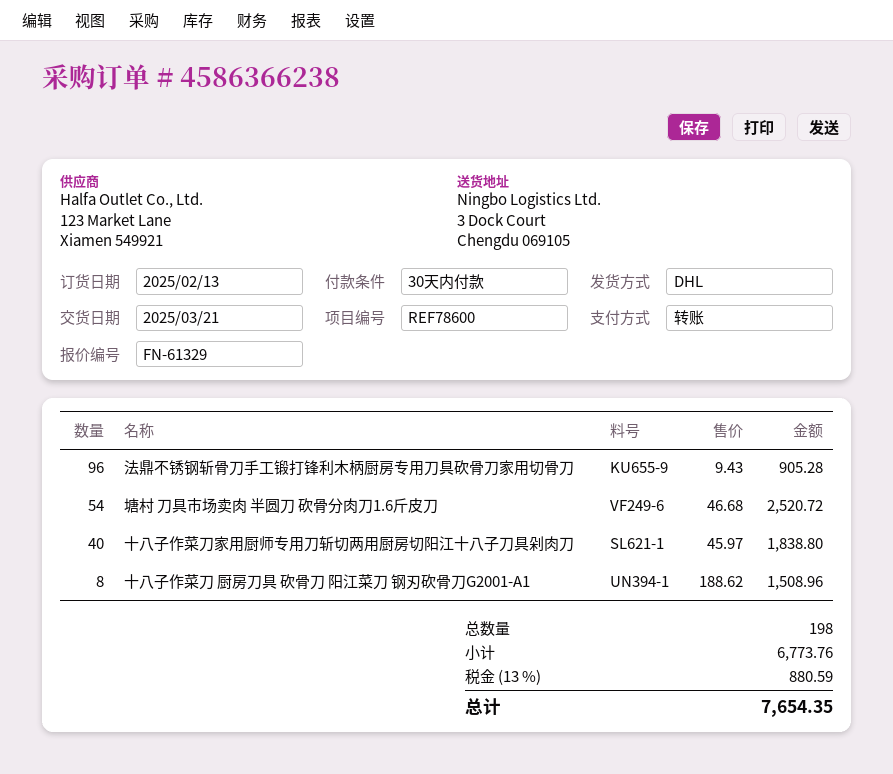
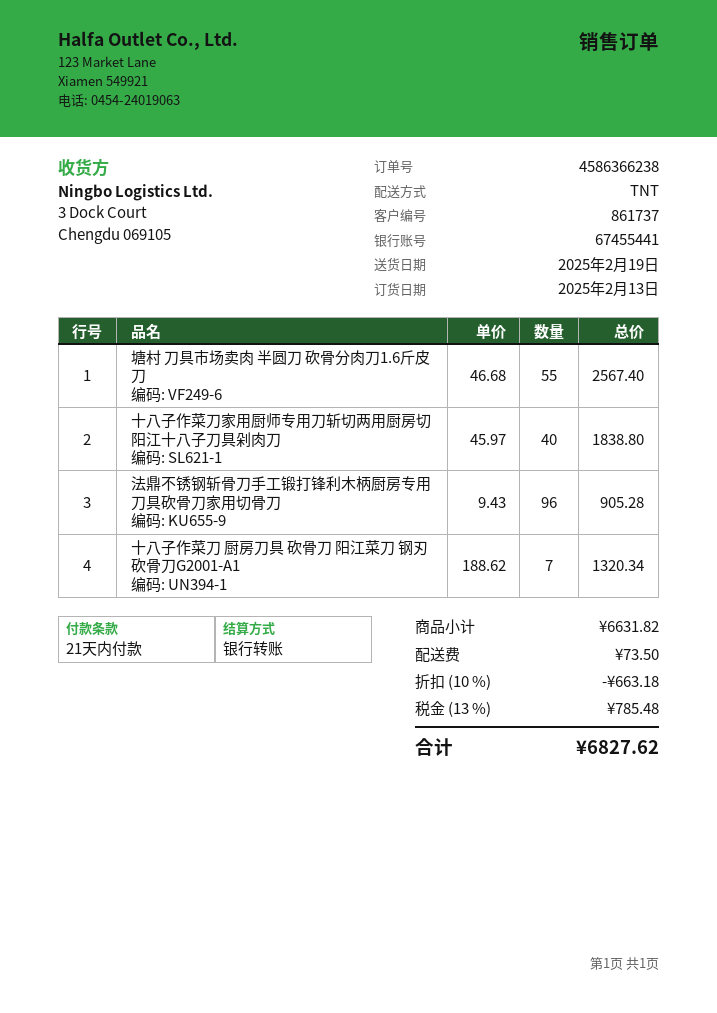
delivery date: 2025-03-21 -> 2025-02-19
payment terms: 30 days -> 21 days
shipping method: DHL -> TNT
塘村 刀具市场卖肉 半圆刀 砍骨分肉刀1.6斤皮刀: 54 x 46.68 = 2520.72 -> 55 x 46.68 = 2567.40
十八子作菜刀 厨房刀具 砍骨刀 阳江菜刀 钢刃砍骨刀G2001-A1: 8 x 188.62 = 1508.96 -> 7 x 188.62 = 1320.34
subtotal: 6773.76 -> 6631.82
discount: none -> 10% = 663.18
shipping: none -> 73.50
tax: 13% = 880.59 -> 13% = 785.48
total: 7654.35 -> 6827.62

